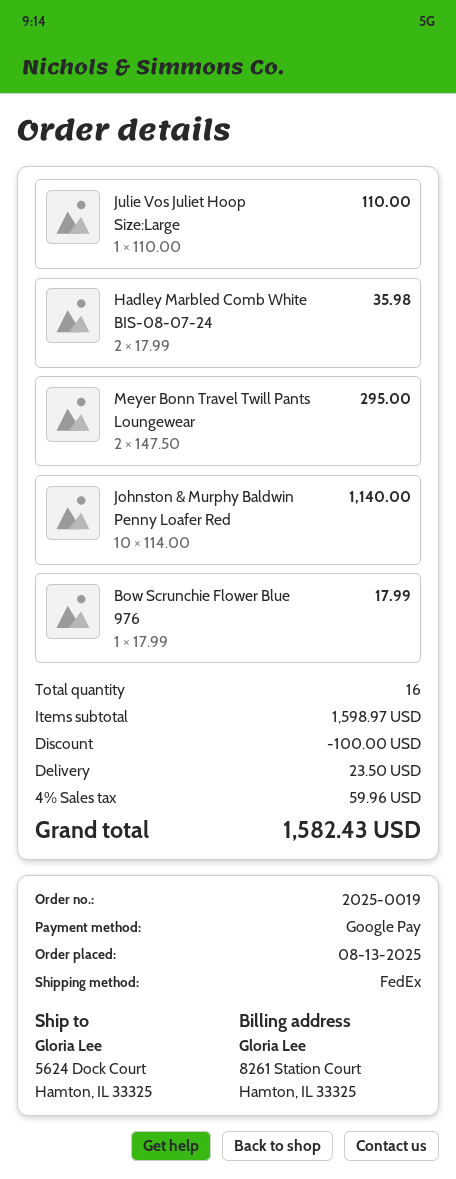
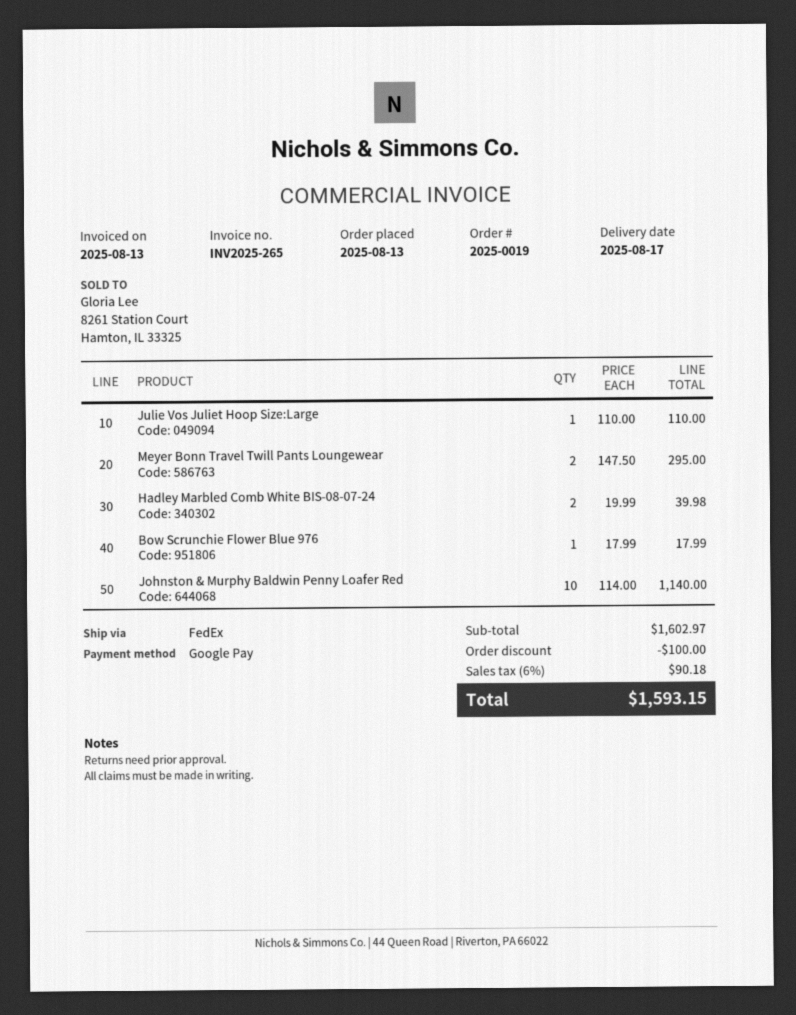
Hadley Marbled Comb White BIS-08-07-24: 2 x 17.99 = 35.98 -> 2 x 19.99 = 39.98
subtotal: 1598.97 -> 1602.97
shipping: 23.50 -> none
tax: 4% = 59.96 -> 6% = 90.18
total: 1582.43 -> 1593.15

